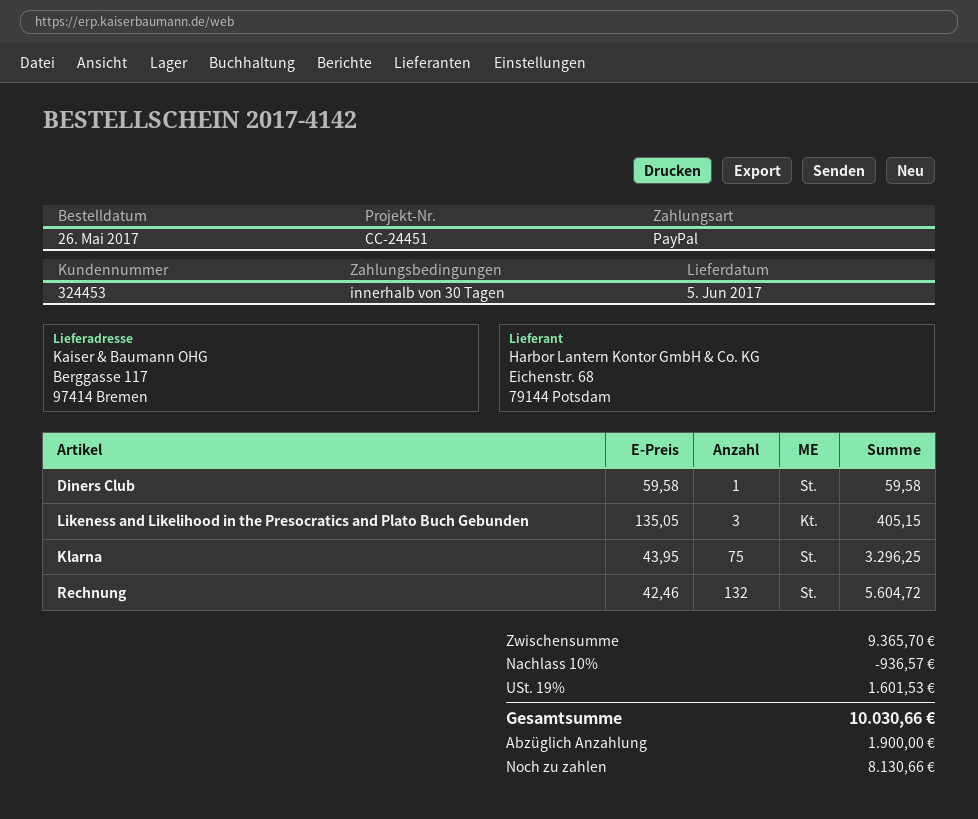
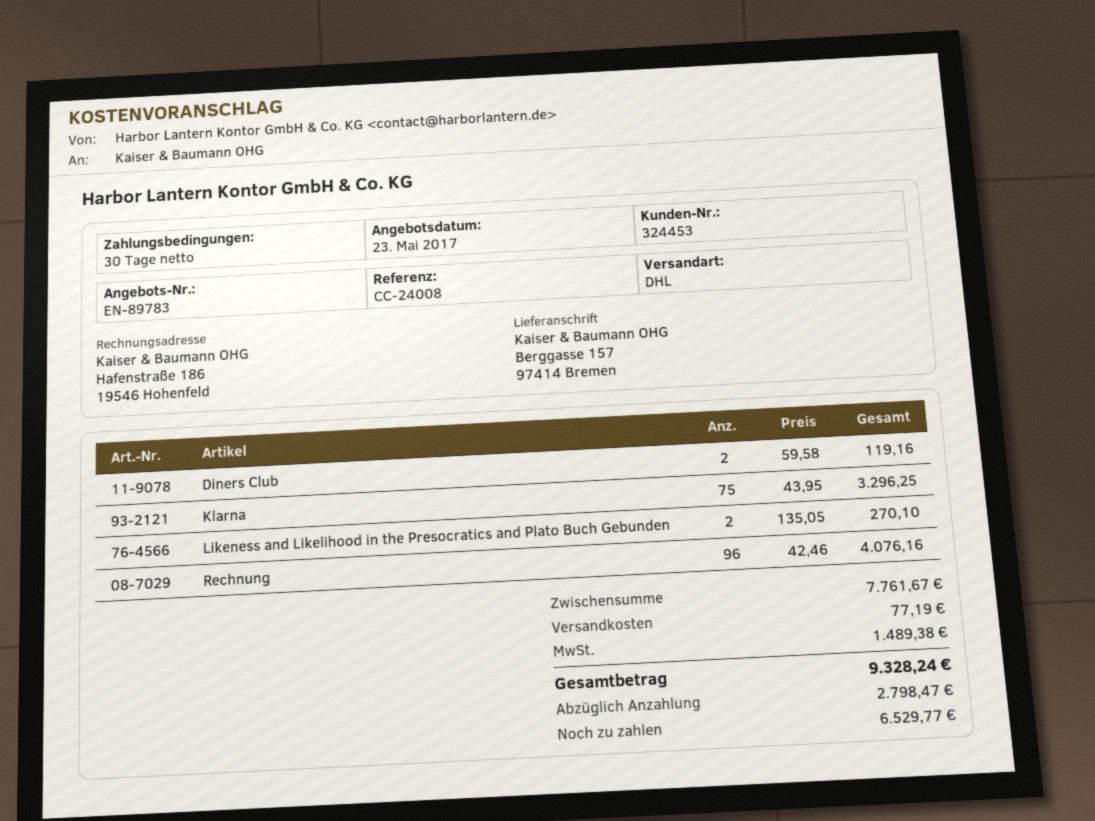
reference: CC-24451 -> CC-24008
ship to: Berggasse 117, 97414 Bremen -> Berggasse 157, 97414 Bremen
Diners Club: 1 x 59.58 = 59.58 -> 2 x 59.58 = 119.16
Likeness and Likelihood in the Presocratics and Plato Buch Gebunden: 3 x 135.05 = 405.15 -> 2 x 135.05 = 270.10
Rechnung: 132 x 42.46 = 5604.72 -> 96 x 42.46 = 4076.16
subtotal: 9365.70 -> 7761.67
discount: 10% = 936.57 -> none
shipping: none -> 77.19
tax: 1601.53 -> 1489.38
total: 10030.66 -> 9328.24
deposit: 1900.00 -> 2798.47
balance: 8130.66 -> 6529.77

